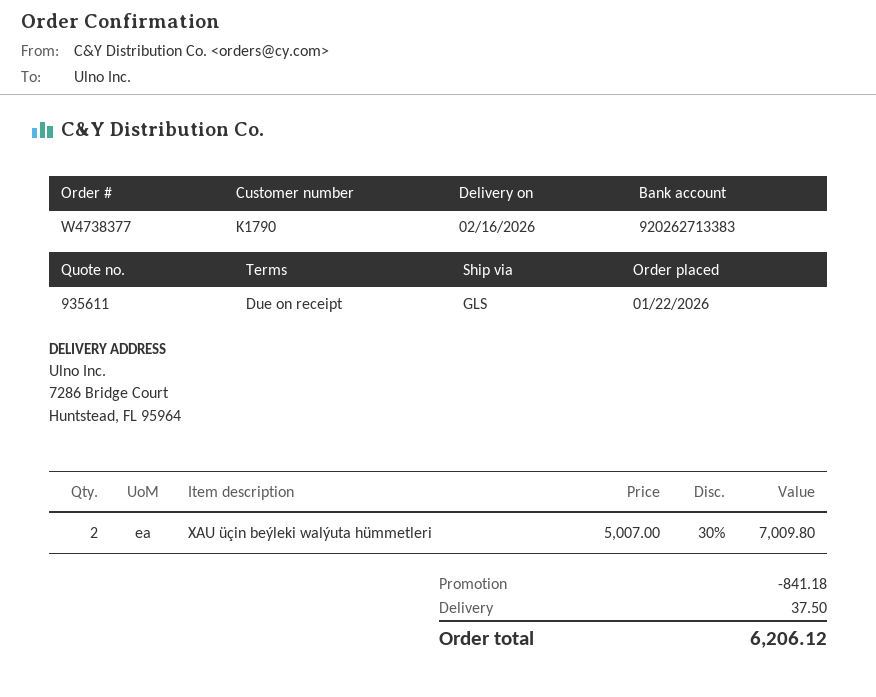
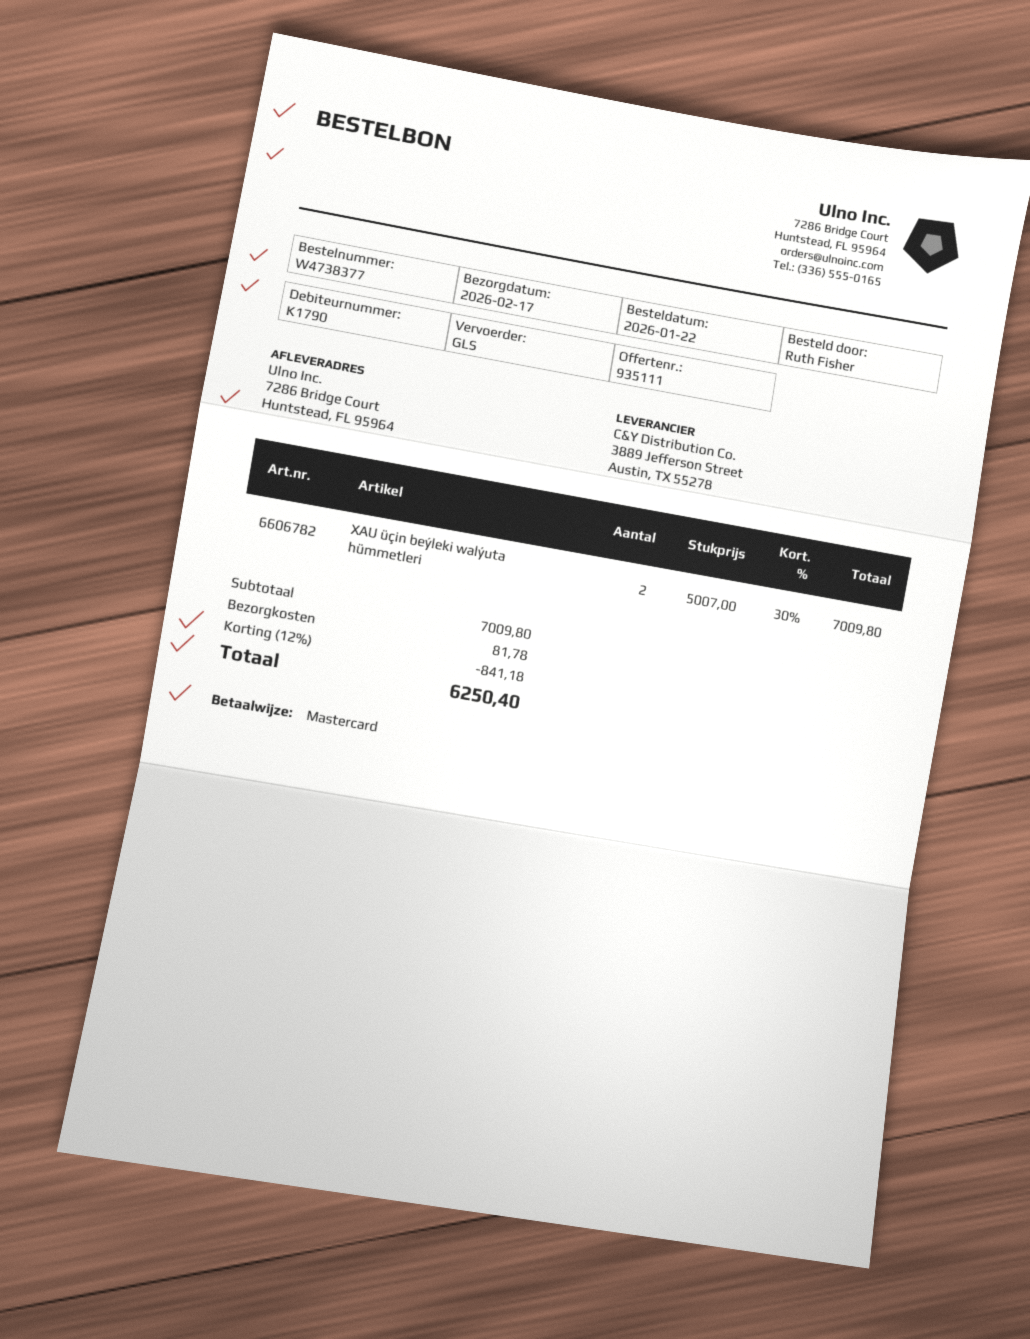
quote number: 935611 -> 935111
delivery date: 2026-02-16 -> 2026-02-17
shipping: 37.50 -> 81.78
total: 6206.12 -> 6250.40

